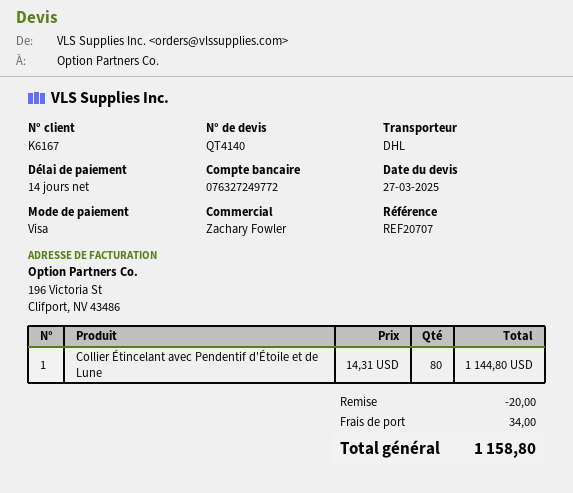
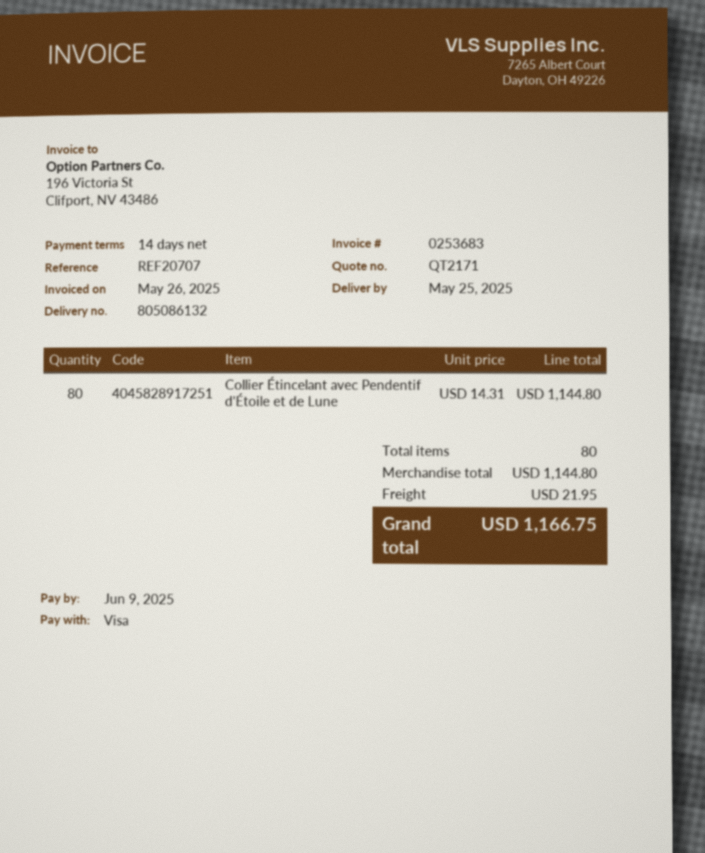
quote number: QT4140 -> QT2171
discount: 20.00 -> none
shipping: 34.00 -> 21.95
total: 1158.80 -> 1166.75

